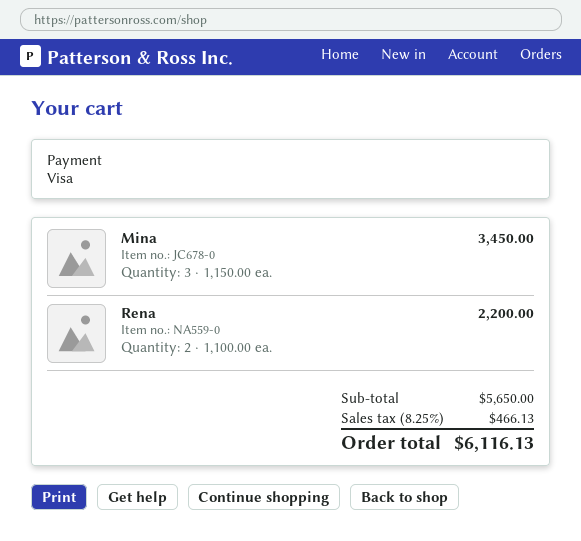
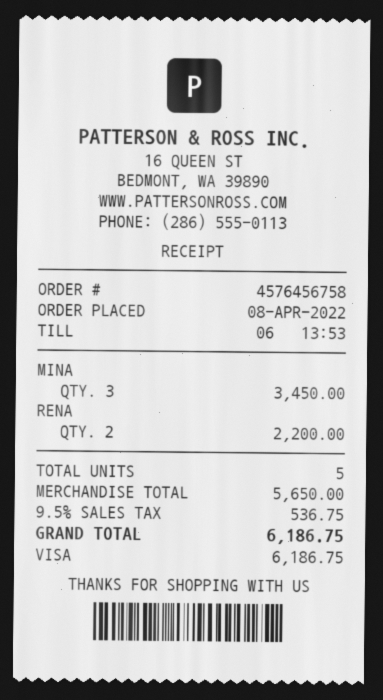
tax: 8.25% = 466.13 -> 9.5% = 536.75
total: 6116.13 -> 6186.75

